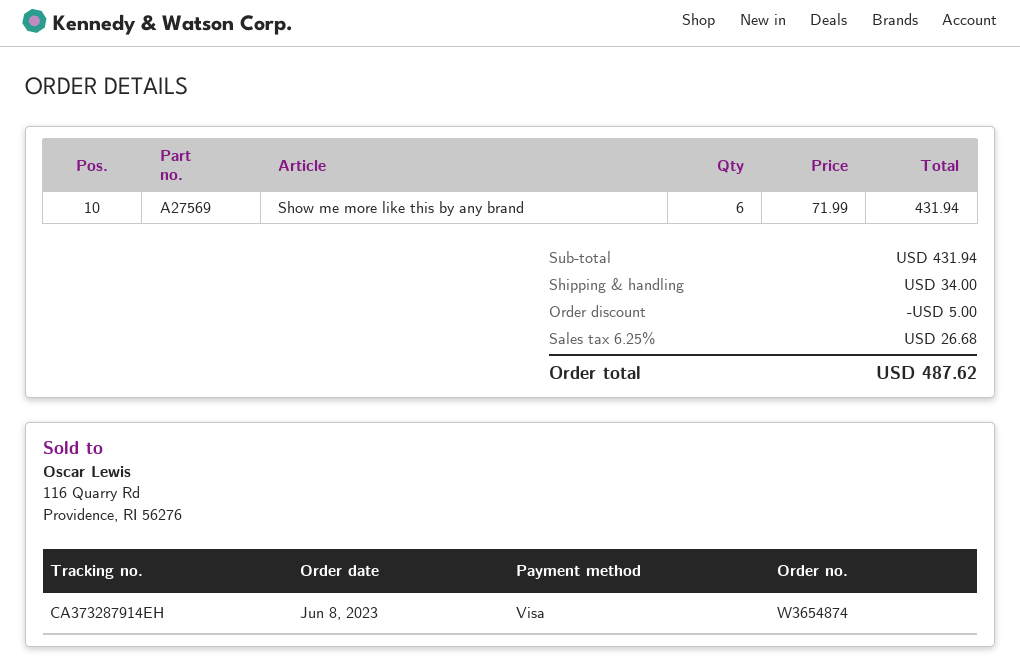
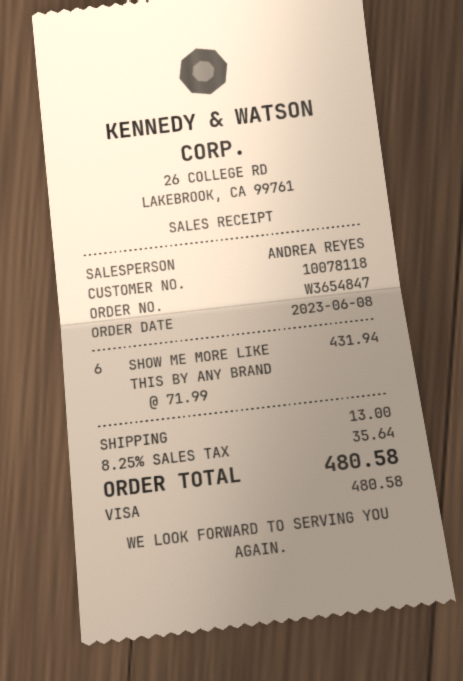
order number: W3654874 -> W3654847
discount: 5.00 -> none
shipping: 34.00 -> 13.00
tax: 6.25% = 26.68 -> 8.25% = 35.64
total: 487.62 -> 480.58

